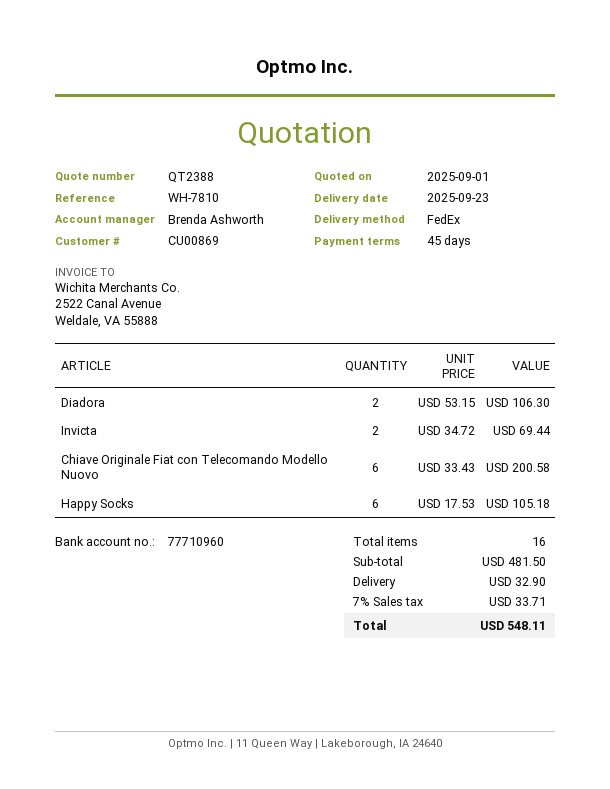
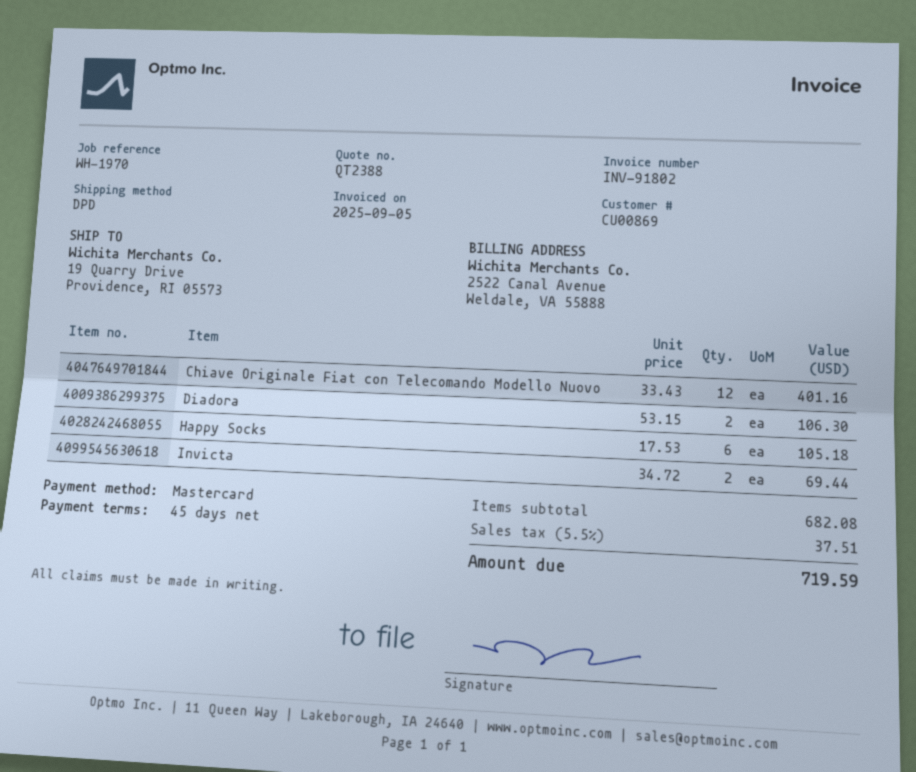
reference: WH-7810 -> WH-1970
shipping method: FedEx -> DPD
Chiave Originale Fiat con Telecomando Modello Nuovo: 6 x 33.43 = 200.58 -> 12 x 33.43 = 401.16
subtotal: 481.50 -> 682.08
shipping: 32.90 -> none
tax: 7% = 33.71 -> 5.5% = 37.51
total: 548.11 -> 719.59

